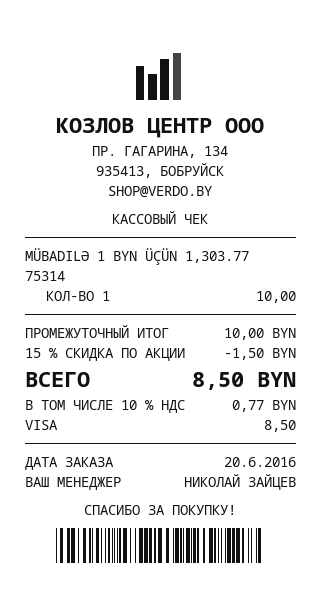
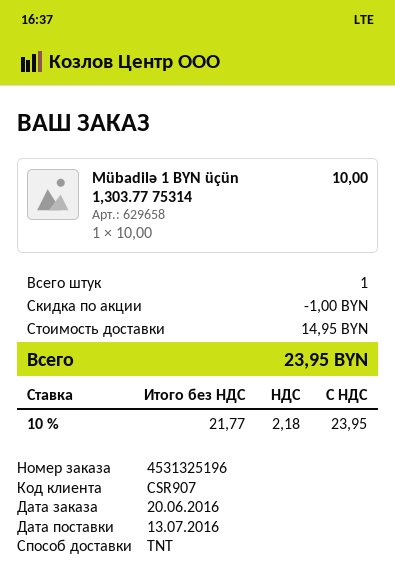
discount: 1.50 -> 1.00
shipping: none -> 14.95
tax: 10% = 0.77 -> 10% = 2.18
total: 8.50 -> 23.95

